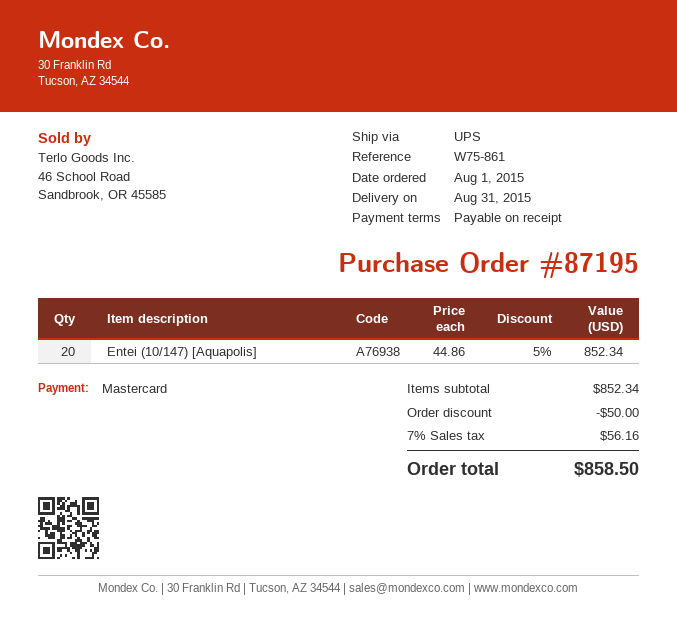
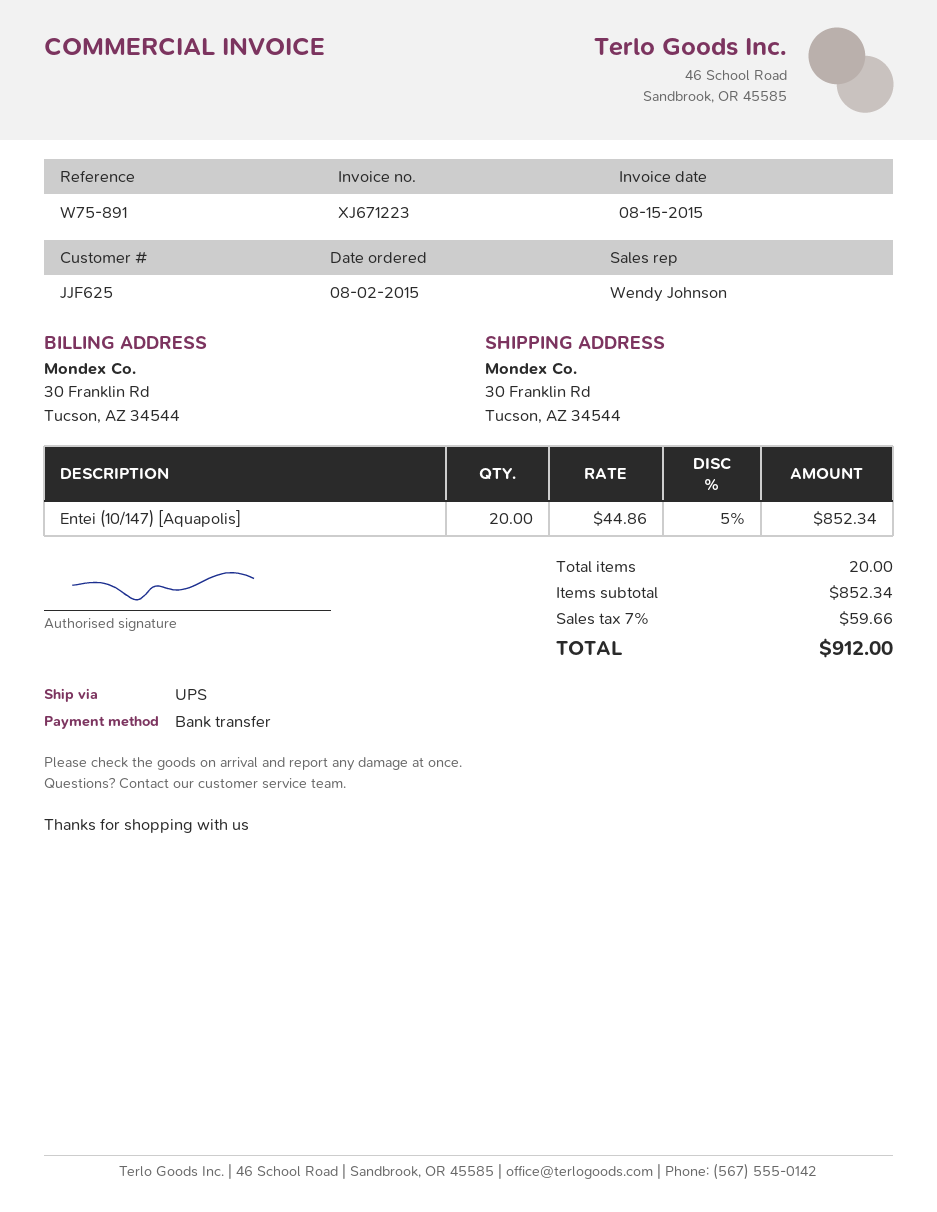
order date: 2015-08-01 -> 2015-08-02
reference: W75-861 -> W75-891
payment method: Mastercard -> bank transfer
discount: 50.00 -> none
tax: 7% = 56.16 -> 7% = 59.66
total: 858.50 -> 912.00

